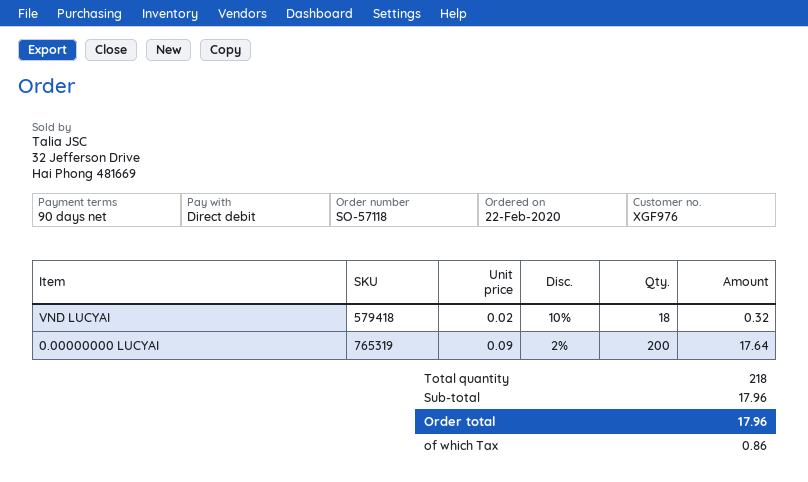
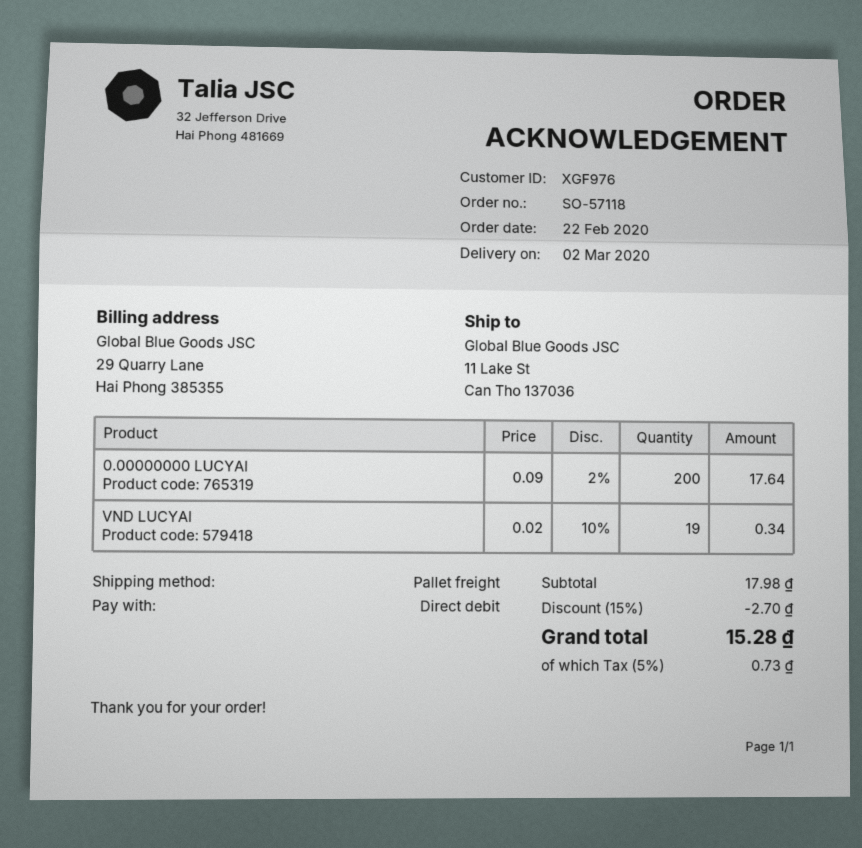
VND LUCYAI: 18 x 0.02 - 10% = 0.32 -> 19 x 0.02 - 10% = 0.34
subtotal: 17.96 -> 17.98
discount: none -> 15% = 2.70
tax: 0.86 -> 0.73
total: 17.96 -> 15.28

